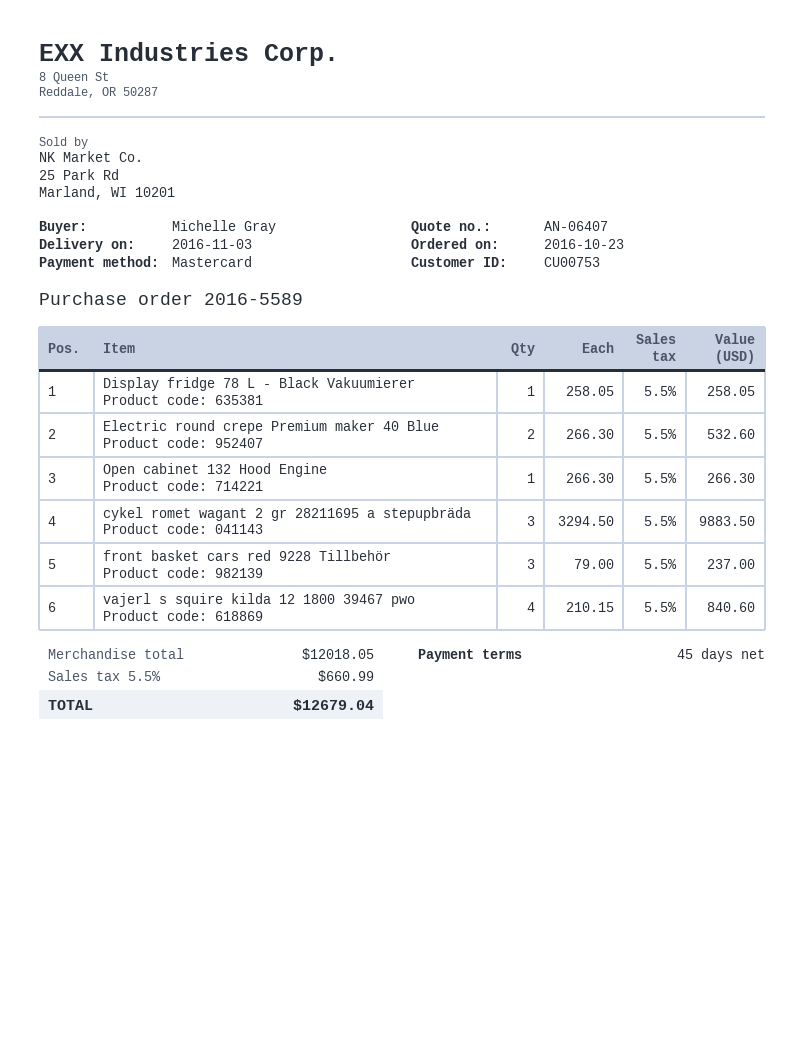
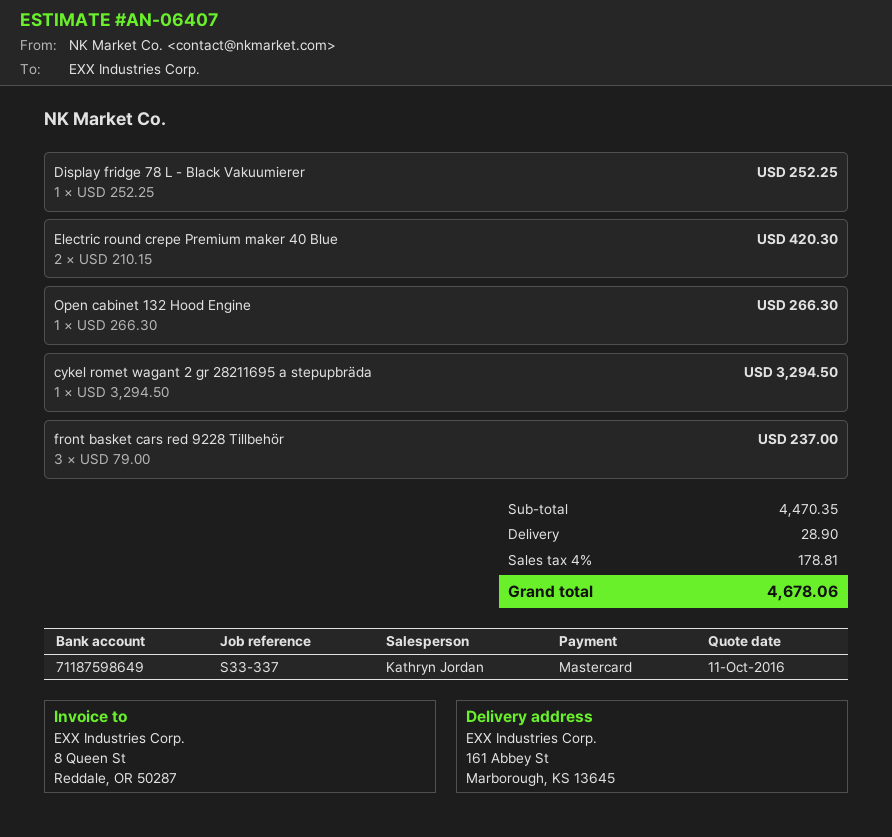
Display fridge 78 L - Black Vakuumierer: 1 x 258.05 = 258.05 -> 1 x 252.25 = 252.25
Electric round crepe Premium maker 40 Blue: 2 x 266.30 = 532.60 -> 2 x 210.15 = 420.30
cykel romet wagant 2 gr 28211695 a stepupbräda: 3 x 3294.50 = 9883.50 -> 1 x 3294.50 = 3294.50
vajerl s squire kilda 12 1800 39467 pwo: 4 x 210.15 = 840.60 -> none
subtotal: 12018.05 -> 4470.35
shipping: none -> 28.90
tax: 5.5% = 660.99 -> 4% = 178.81
total: 12679.04 -> 4678.06

